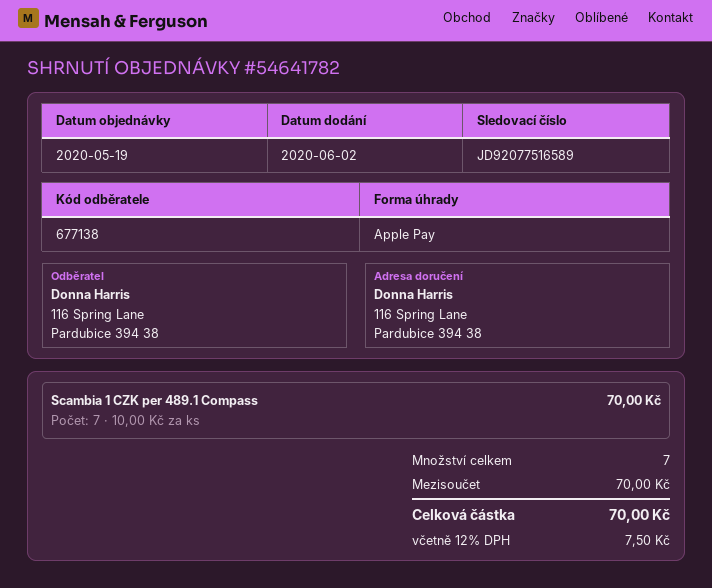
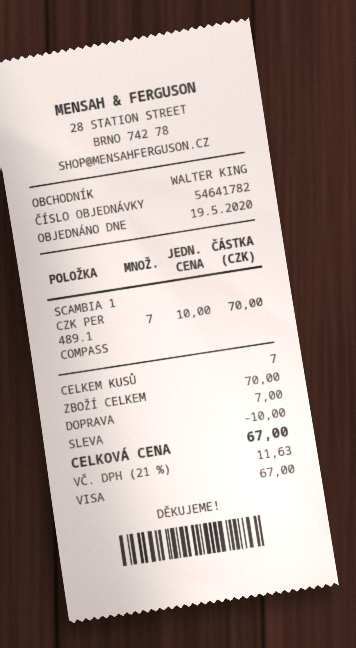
payment method: Apple Pay -> Visa
discount: none -> 10.00
shipping: none -> 7.00
tax: 12% = 7.50 -> 21% = 11.63
total: 70.00 -> 67.00

